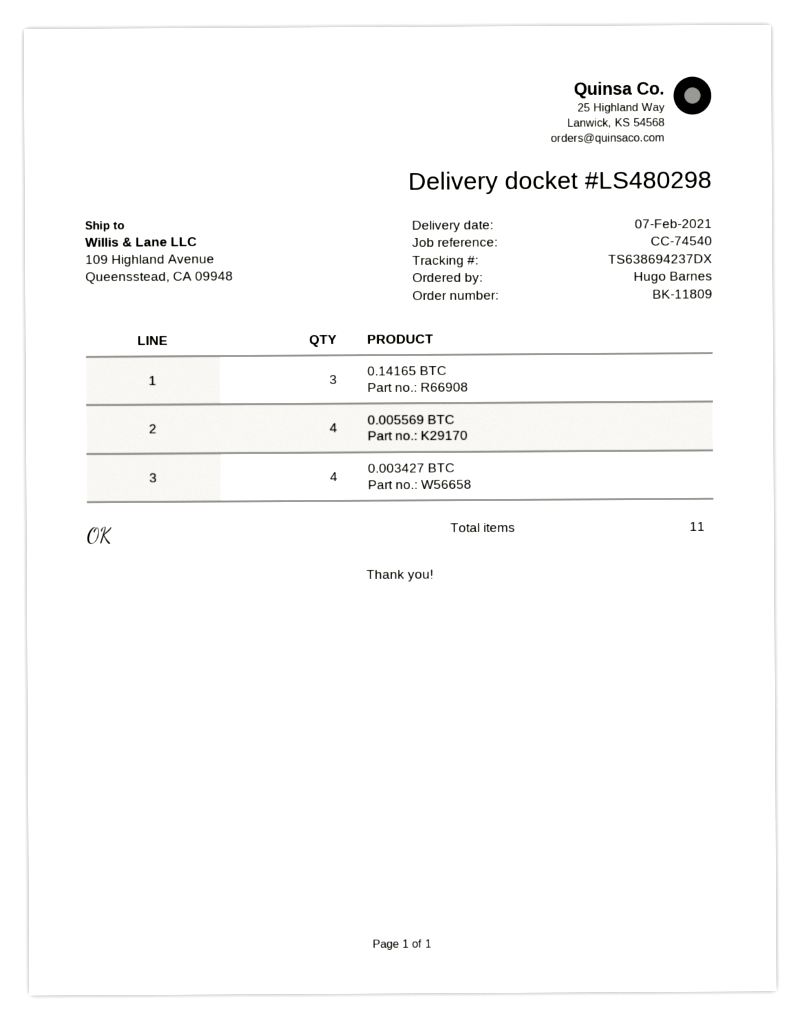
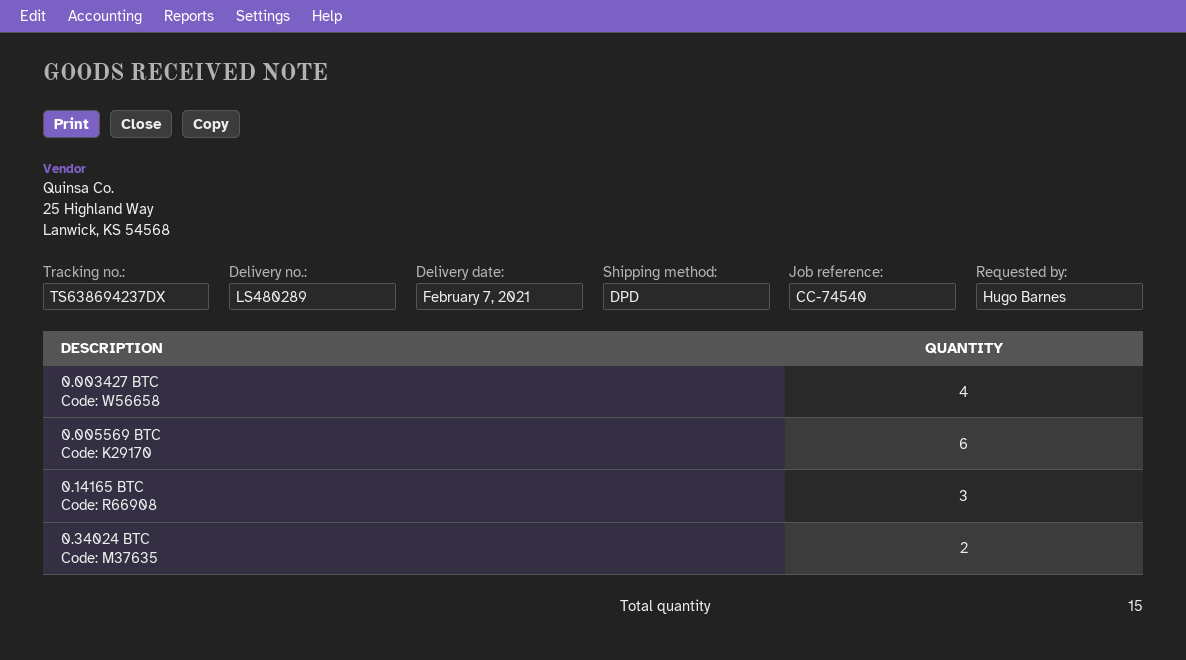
delivery note number: LS480298 -> LS480289
0.005569 BTC: 4 -> 6
0.34024 BTC: none -> 2
total quantity: 11 -> 15

